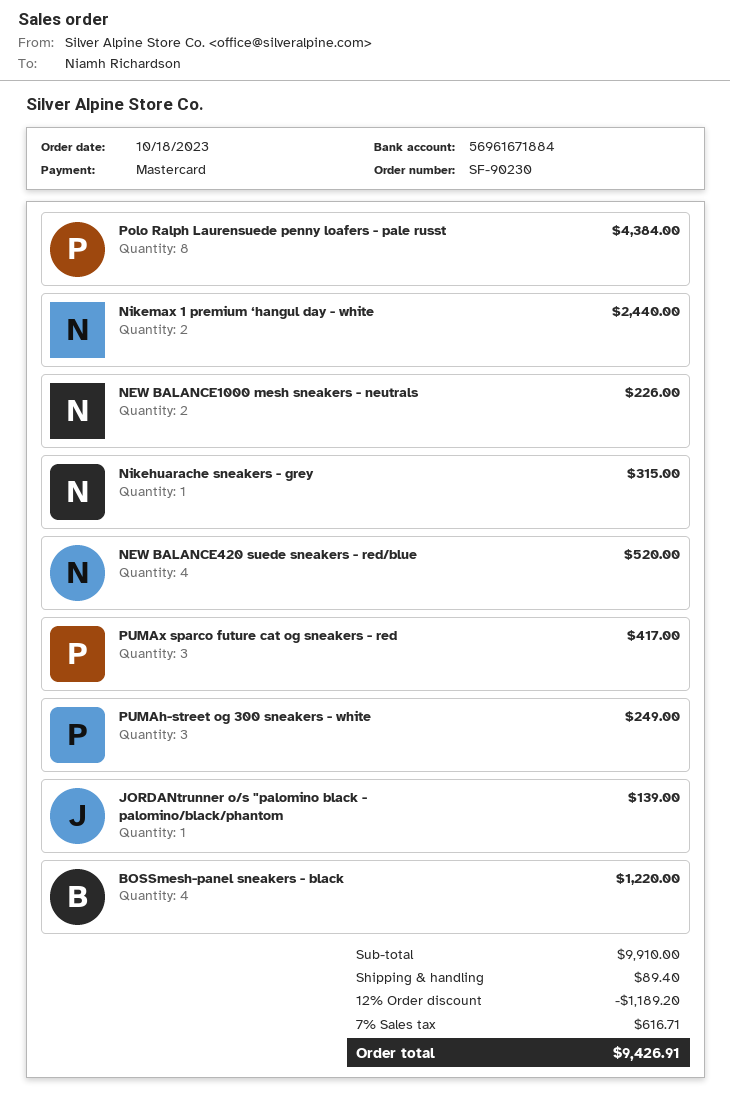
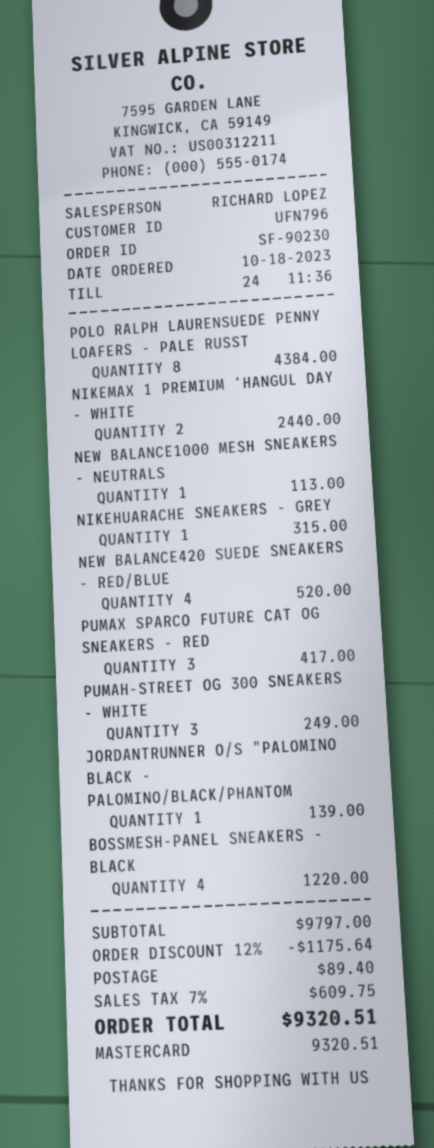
NEW BALANCE1000 mesh sneakers - neutrals: 2 for 226.00 -> 1 for 113.00
subtotal: 9910.00 -> 9797.00
discount: 12% = 1189.20 -> 12% = 1175.64
tax: 7% = 616.71 -> 7% = 609.75
total: 9426.91 -> 9320.51

